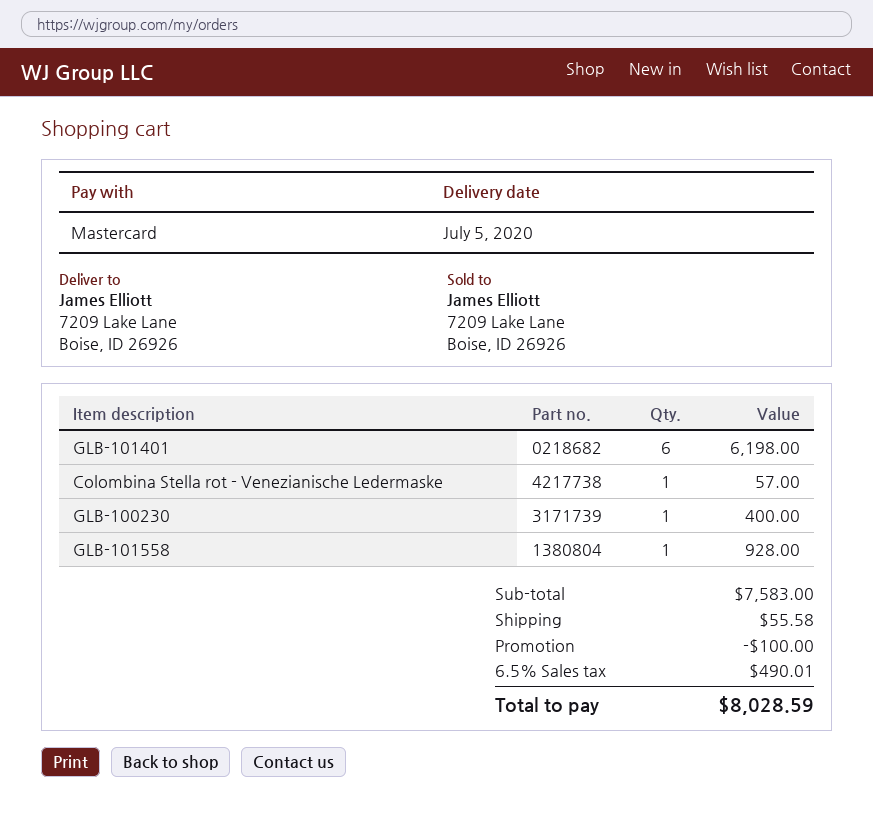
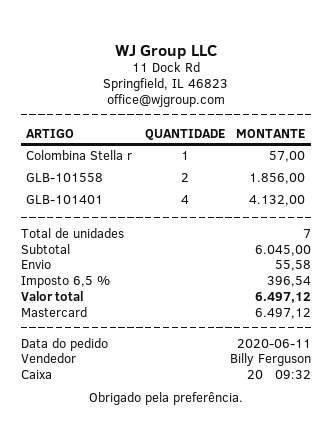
GLB-101401: 6 for 6198.00 -> 4 for 4132.00
GLB-100230: 1 for 400.00 -> none
GLB-101558: 1 for 928.00 -> 2 for 1856.00
subtotal: 7583.00 -> 6045.00
discount: 100.00 -> none
tax: 6.5% = 490.01 -> 6.5% = 396.54
total: 8028.59 -> 6497.12

